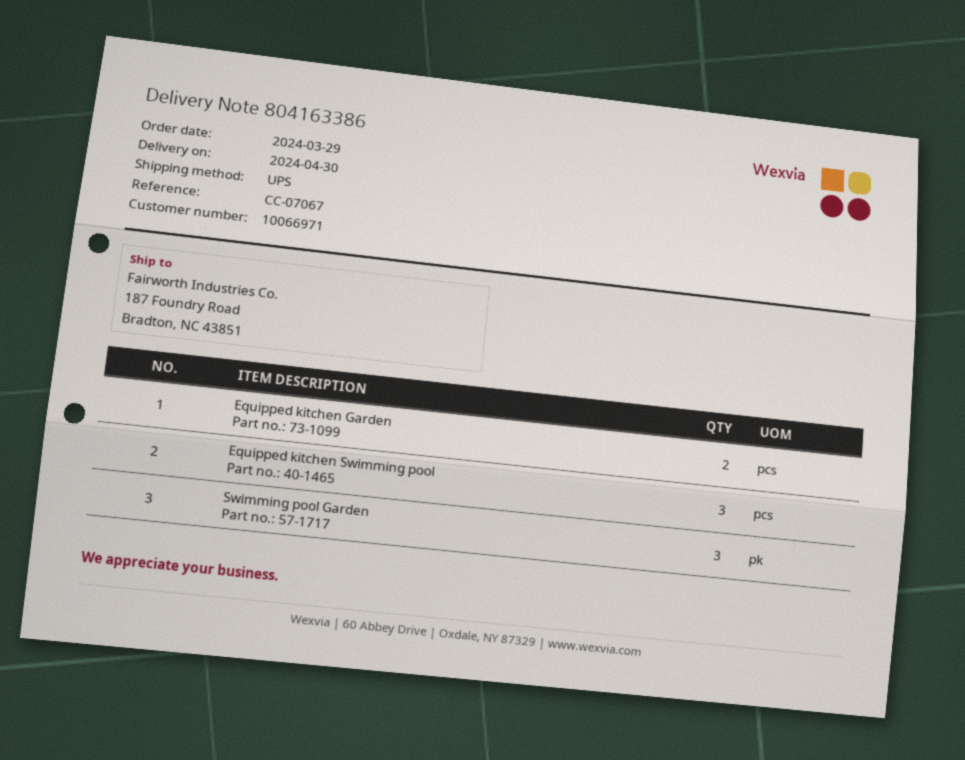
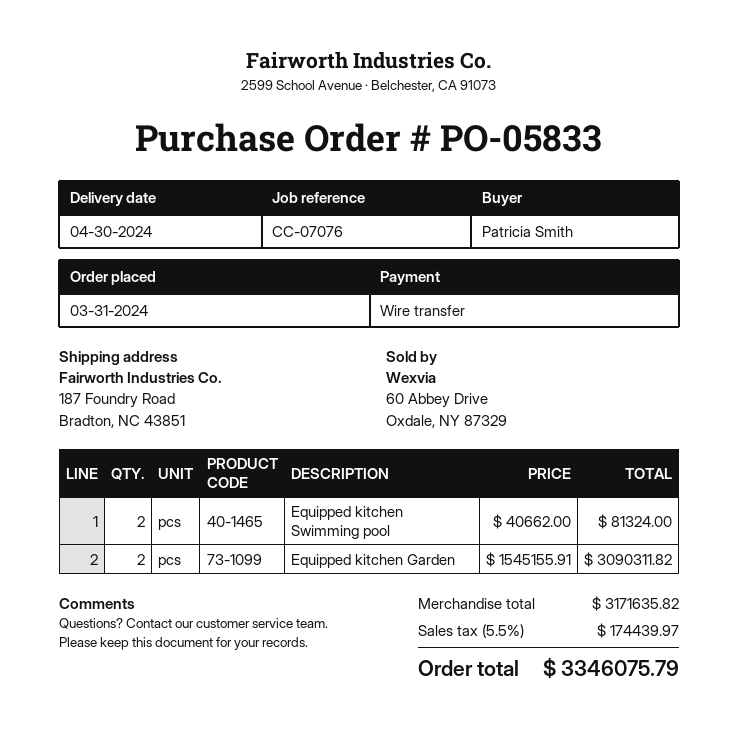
order date: 2024-03-29 -> 2024-03-31
reference: CC-07067 -> CC-07076
Equipped kitchen Swimming pool: 3 -> 2
Swimming pool Garden: 3 -> none

